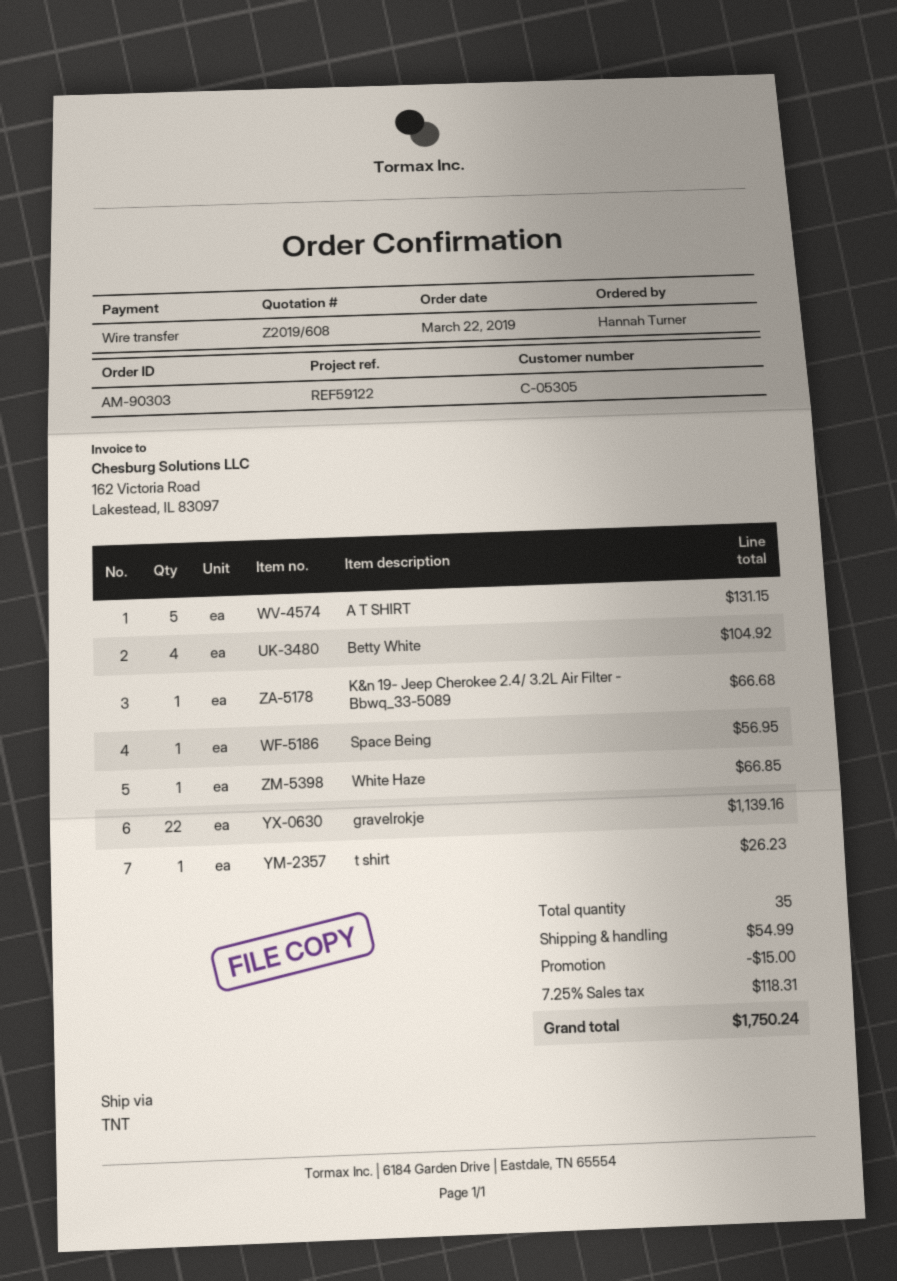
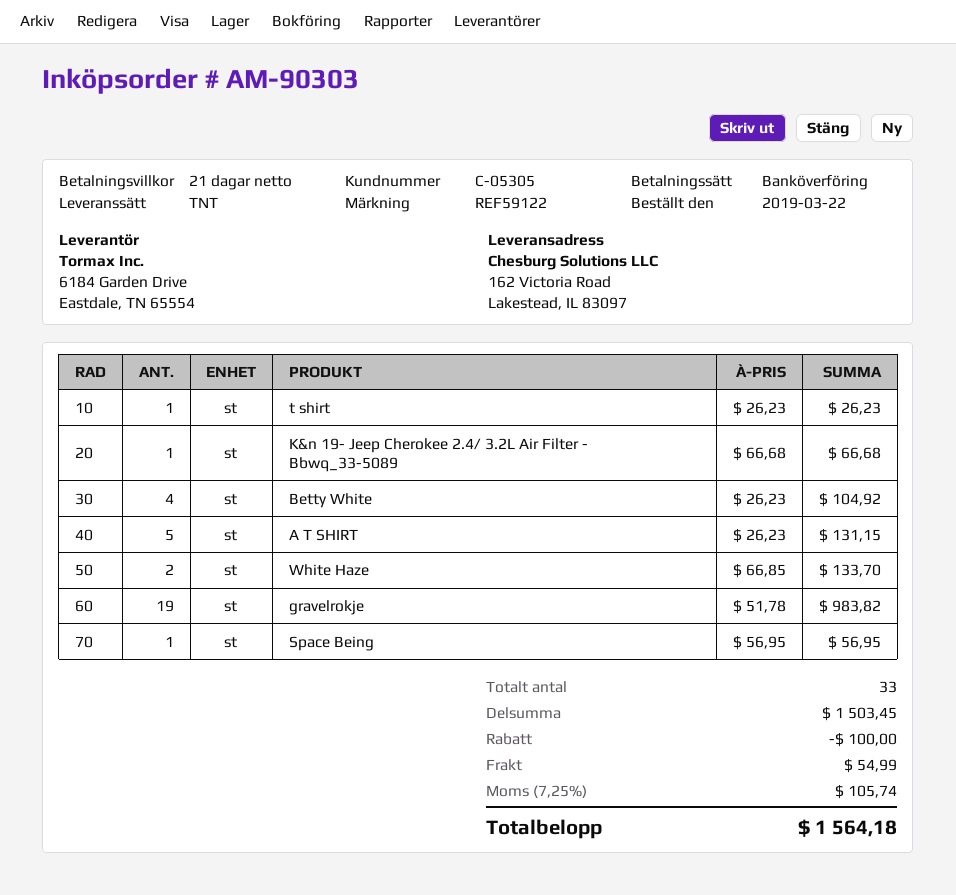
White Haze: 1 for 66.85 -> 2 for 133.70
gravelrokje: 22 for 1139.16 -> 19 for 983.82
total quantity: 35 -> 33
discount: 15.00 -> 100.00
tax: 7.25% = 118.31 -> 7.25% = 105.74
total: 1750.24 -> 1564.18

